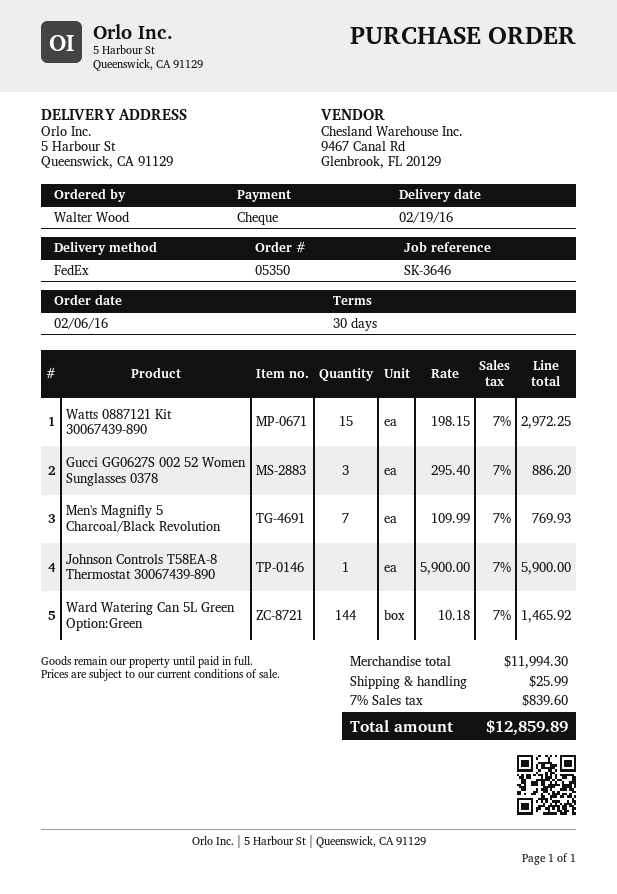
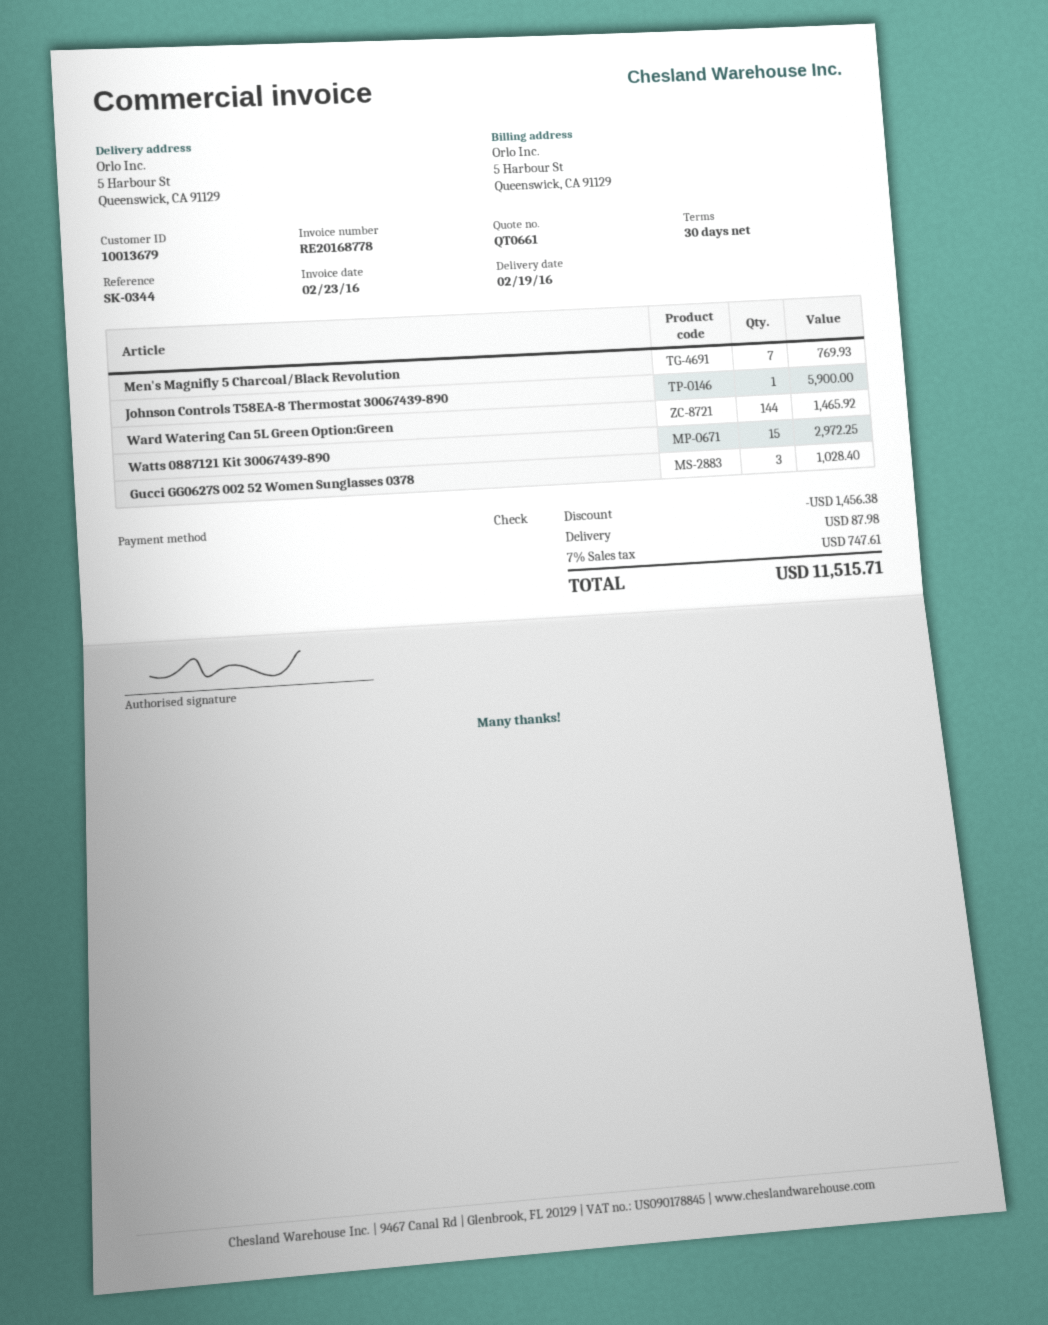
reference: SK-3646 -> SK-0344
Gucci GG0627S 002 52 Women Sunglasses 0378: 3 for 886.20 -> 3 for 1028.40
discount: none -> 1456.38
shipping: 25.99 -> 87.98
tax: 7% = 839.60 -> 7% = 747.61
total: 12859.89 -> 11515.71

